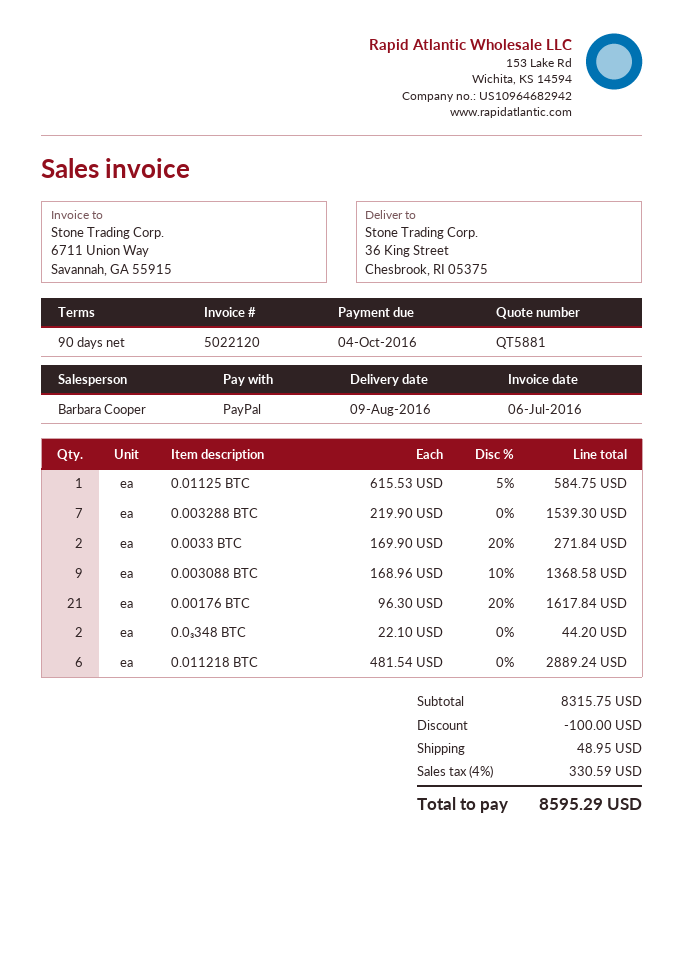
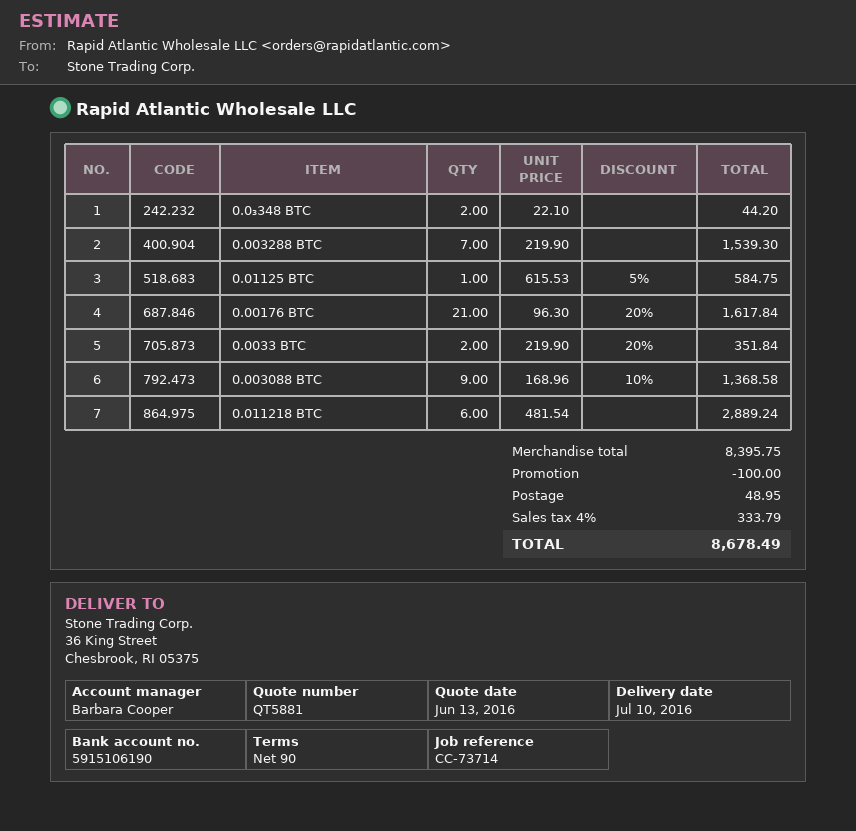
delivery date: 2016-08-09 -> 2016-07-10
0.0033 BTC: 2 x 169.90 - 20% = 271.84 -> 2 x 219.90 - 20% = 351.84
subtotal: 8315.75 -> 8395.75
tax: 4% = 330.59 -> 4% = 333.79
total: 8595.29 -> 8678.49

